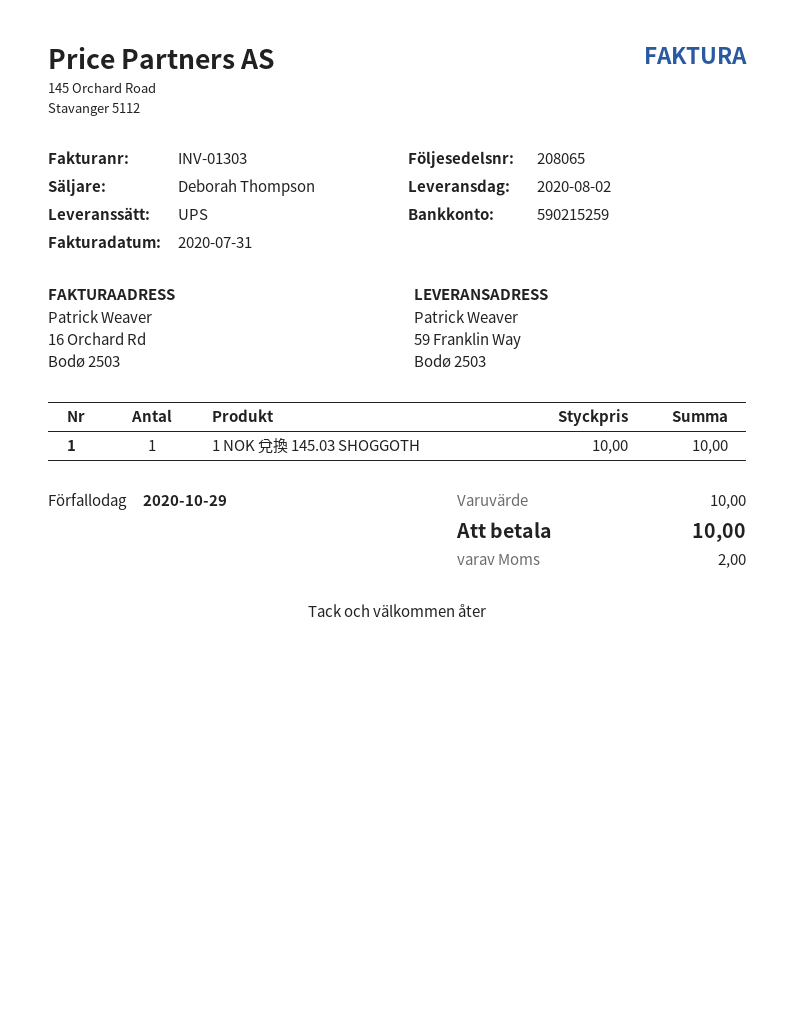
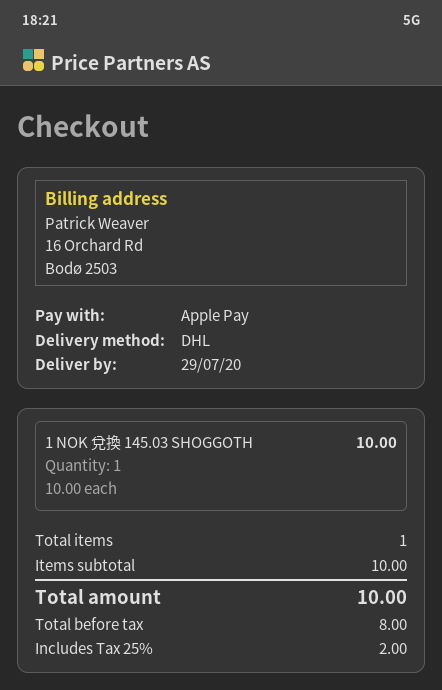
delivery date: 2020-08-02 -> 2020-07-29
shipping method: UPS -> DHL

